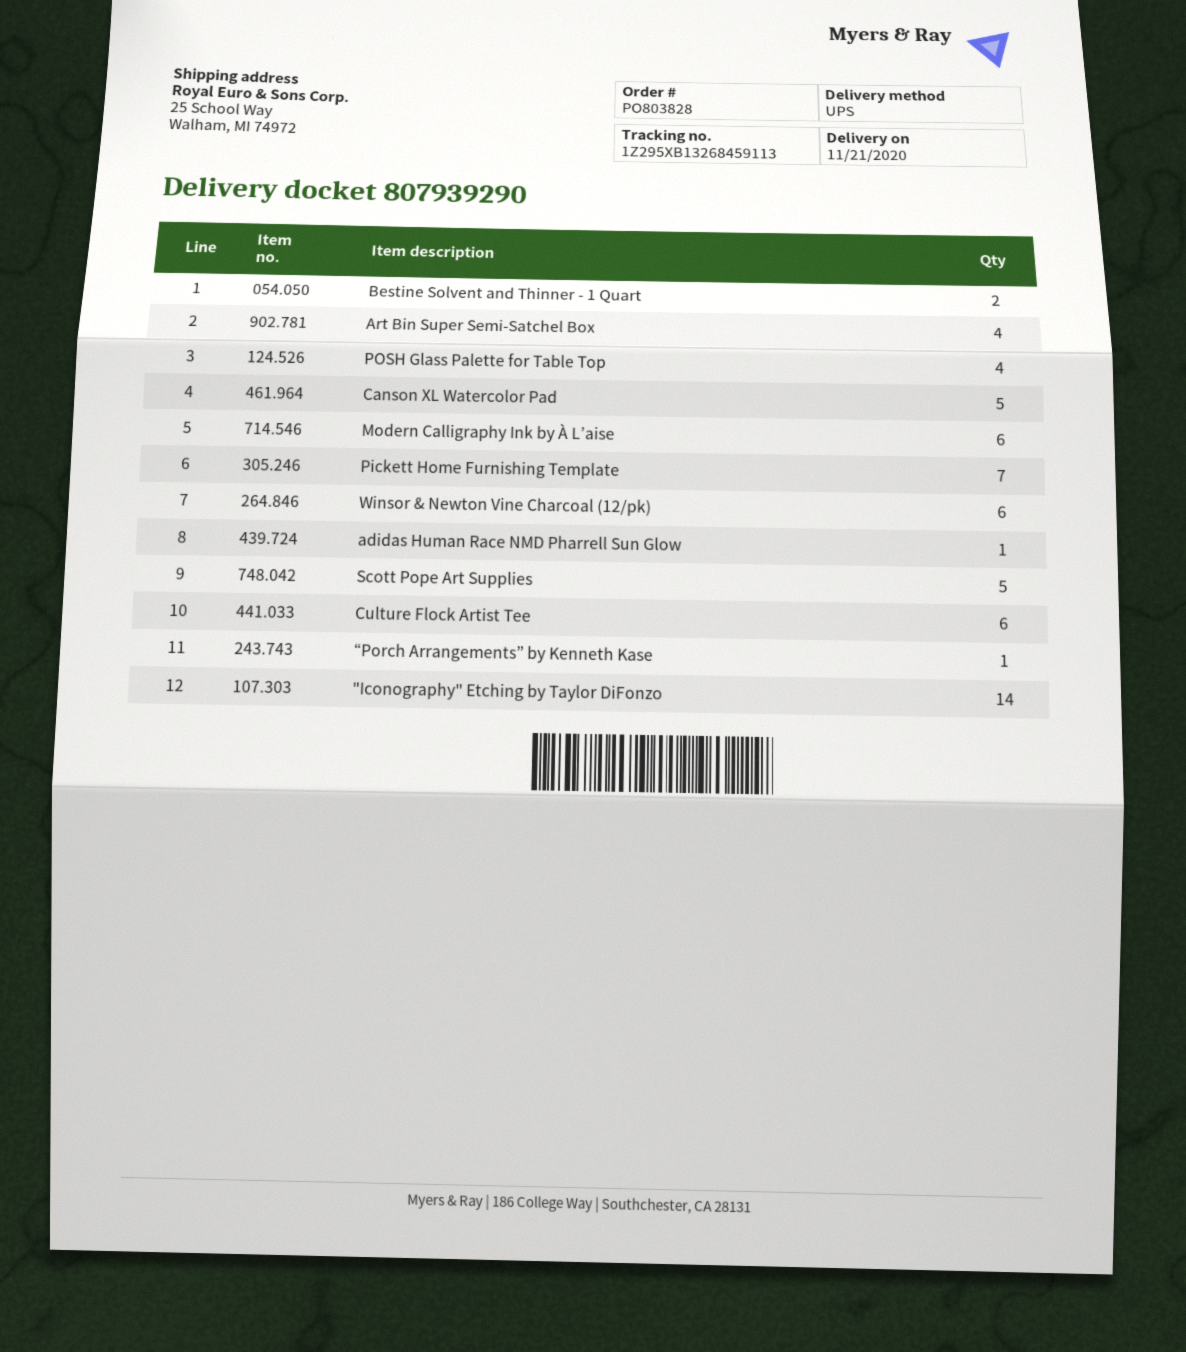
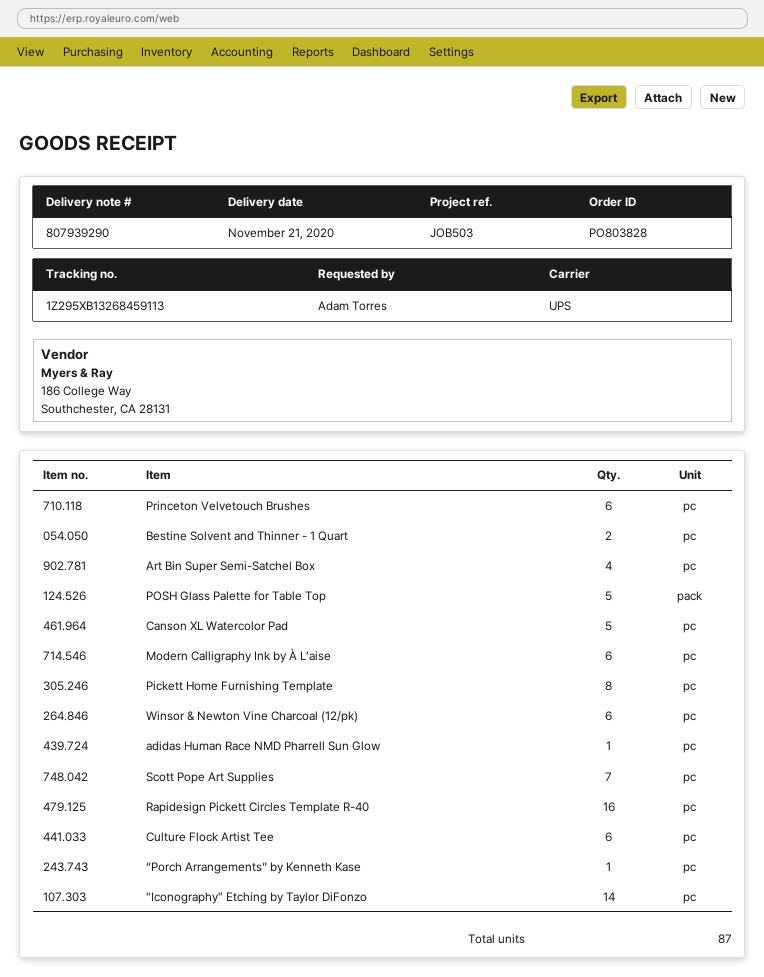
POSH Glass Palette for Table Top: 4 -> 5
Pickett Home Furnishing Template: 7 -> 8
Scott Pope Art Supplies: 5 -> 7
Princeton Velvetouch Brushes: none -> 6
Rapidesign Pickett Circles Template R-40: none -> 16

